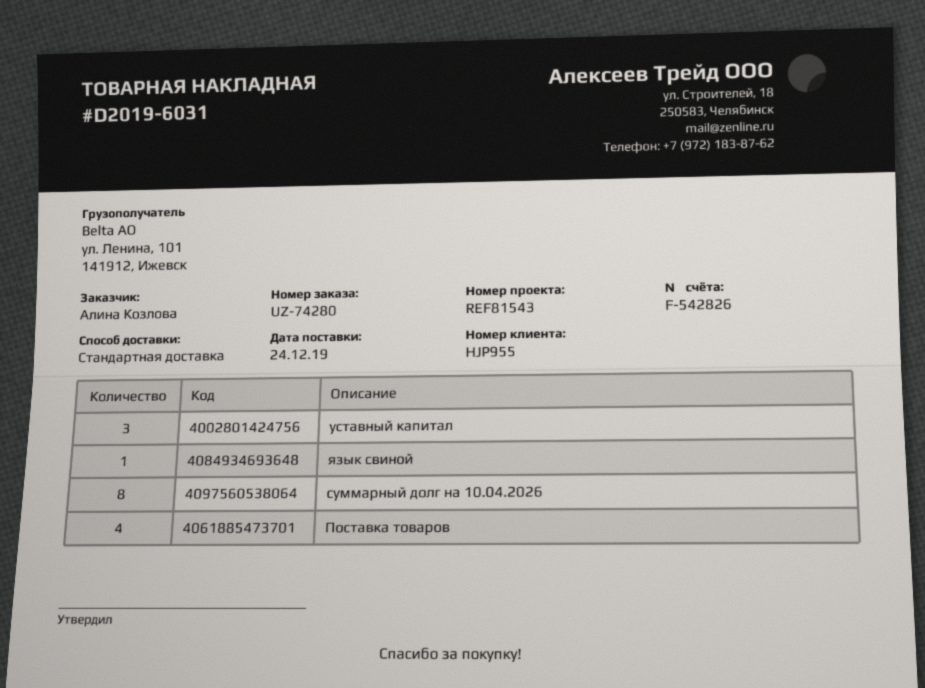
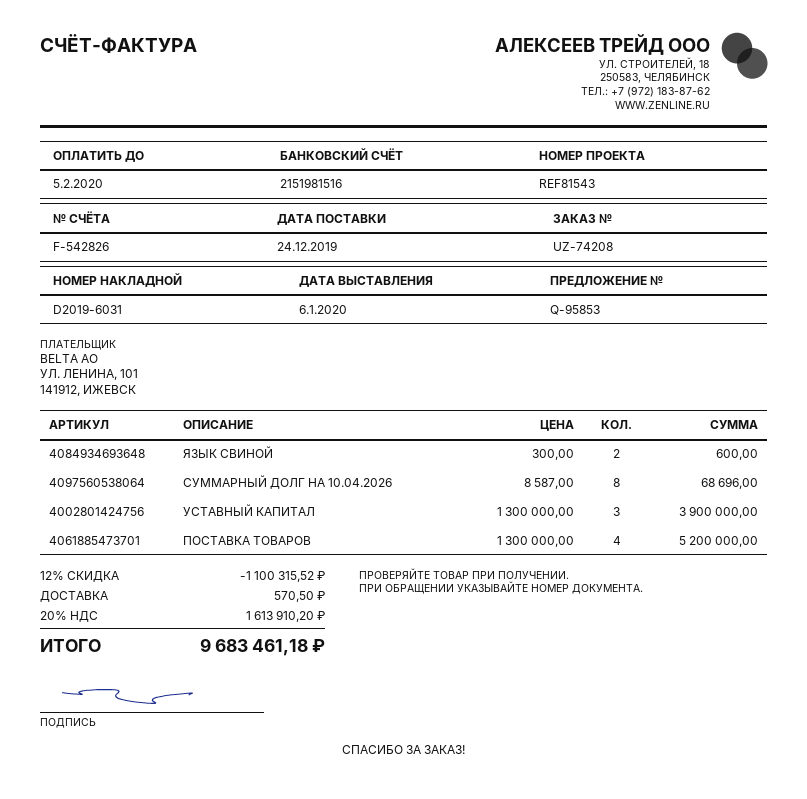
order number: UZ-74280 -> UZ-74208
язык свиной: 1 -> 2

